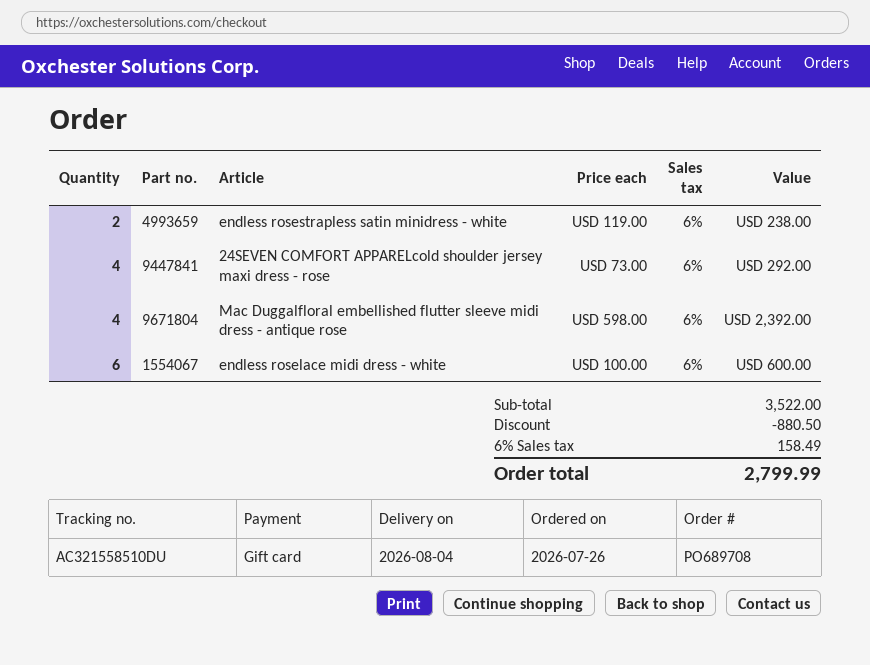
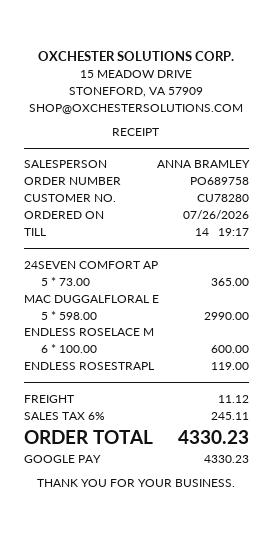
order number: PO689708 -> PO689758
payment method: gift card -> Google Pay
endless rosestrapless satin minidress - white: 2 x 119.00 = 238.00 -> 1 x 119.00 = 119.00
24SEVEN COMFORT APPARELcold shoulder jersey maxi dress - rose: 4 x 73.00 = 292.00 -> 5 x 73.00 = 365.00
Mac Duggalfloral embellished flutter sleeve midi dress - antique rose: 4 x 598.00 = 2392.00 -> 5 x 598.00 = 2990.00
discount: 880.50 -> none
shipping: none -> 11.12
tax: 6% = 158.49 -> 6% = 245.11
total: 2799.99 -> 4330.23

